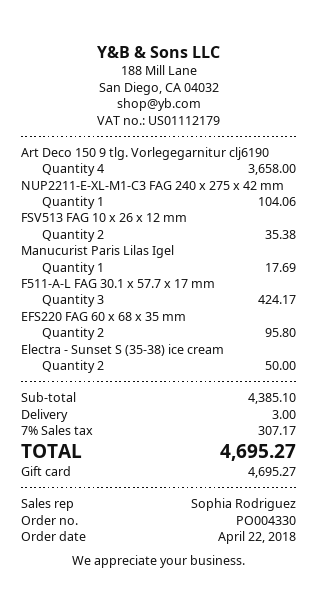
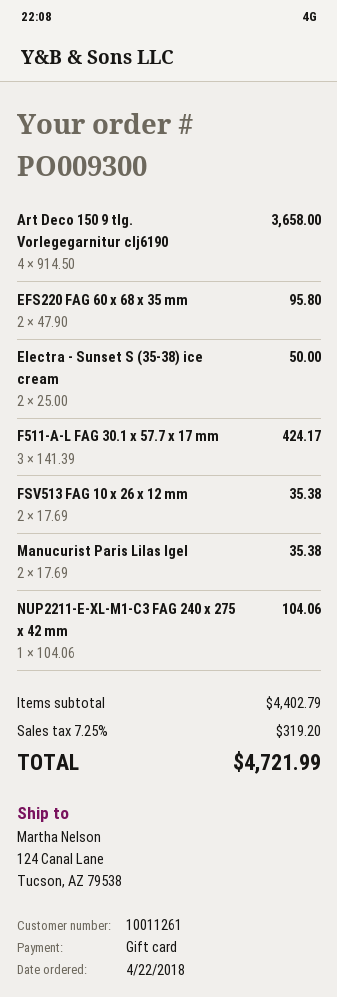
order number: PO004330 -> PO009300
Manucurist Paris Lilas Igel: 1 for 17.69 -> 2 for 35.38
subtotal: 4385.10 -> 4402.79
shipping: 3.00 -> none
tax: 7% = 307.17 -> 7.25% = 319.20
total: 4695.27 -> 4721.99

